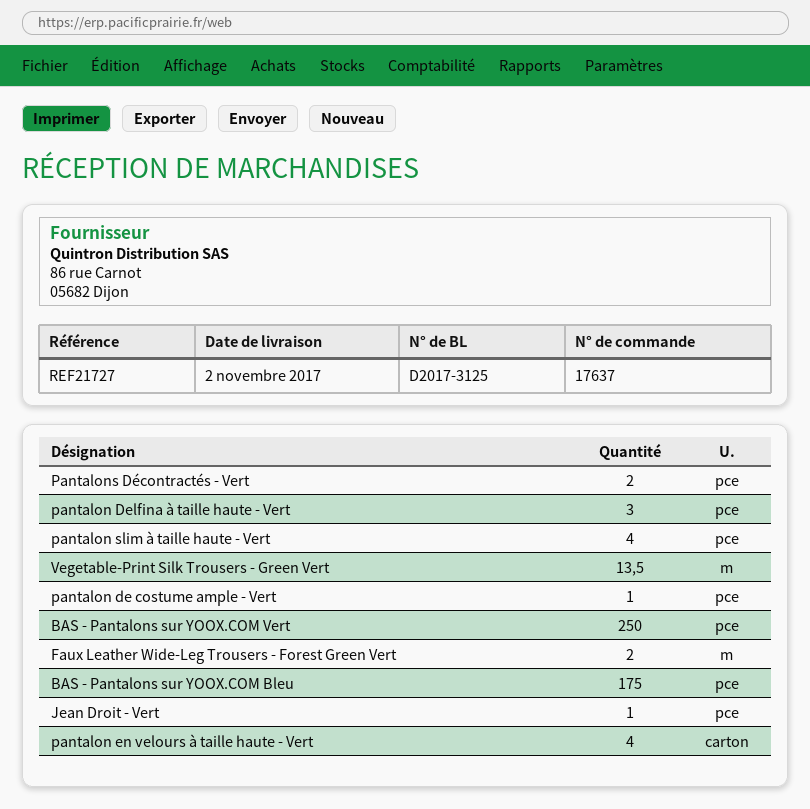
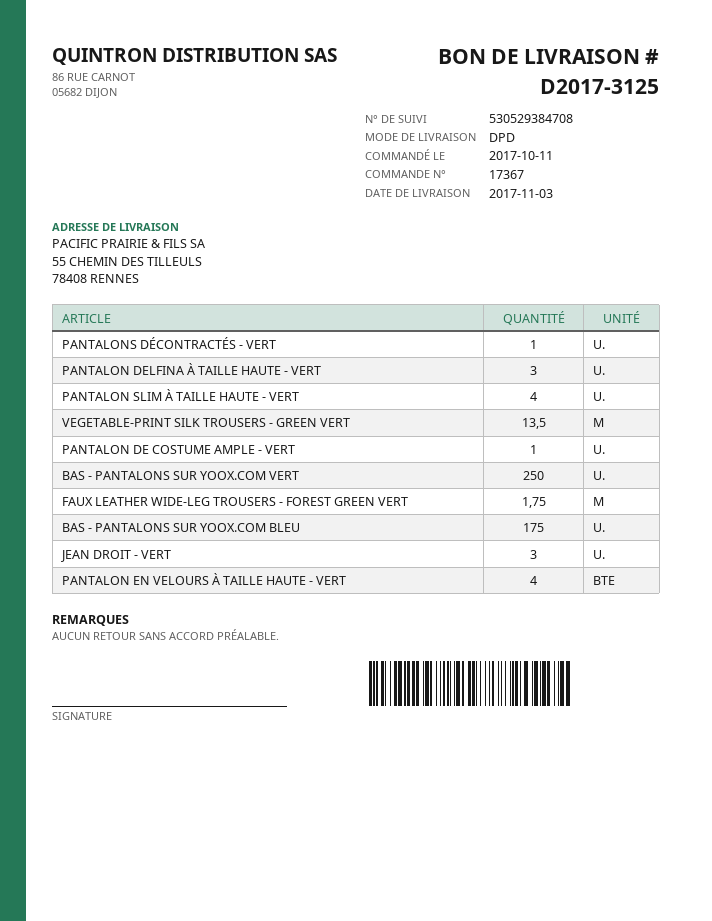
order number: 17637 -> 17367
delivery date: 2017-11-02 -> 2017-11-03
Pantalons Décontractés - Vert: 2 -> 1
Faux Leather Wide-Leg Trousers - Forest Green Vert: 2 -> 1.75
Jean Droit - Vert: 1 -> 3

